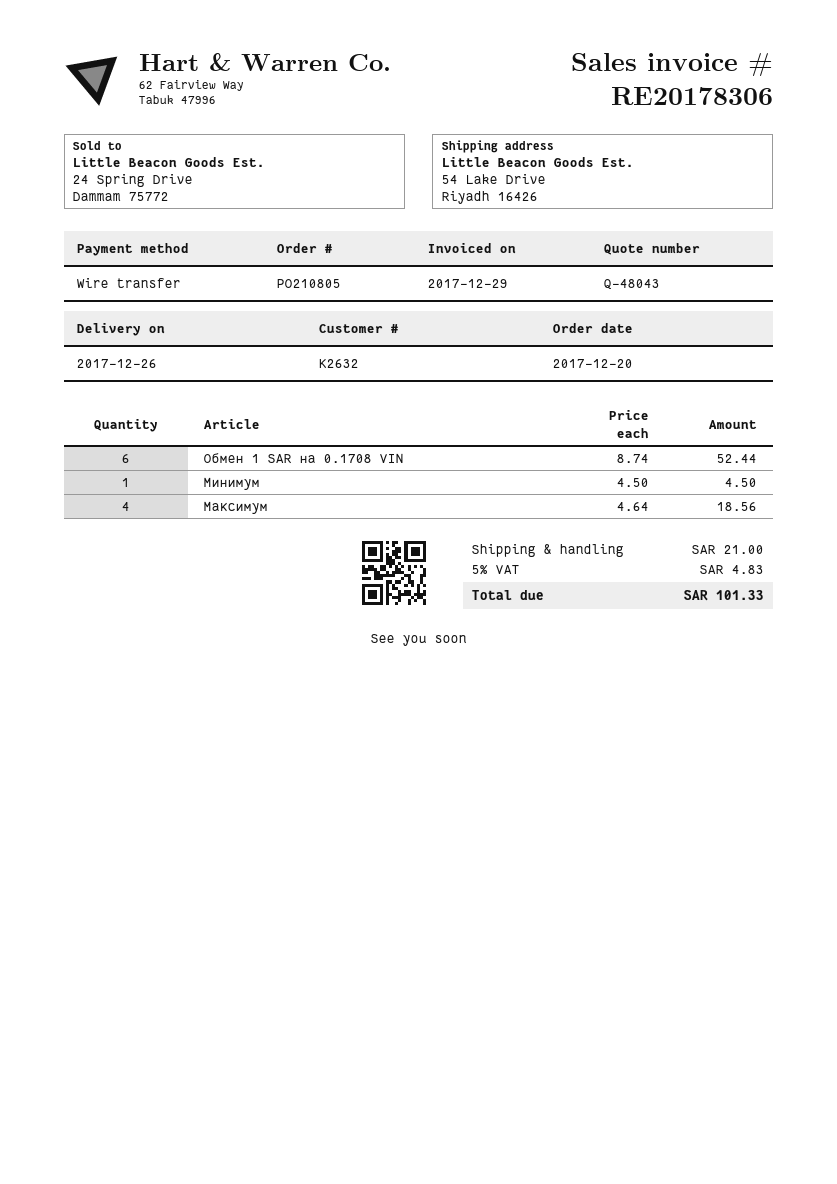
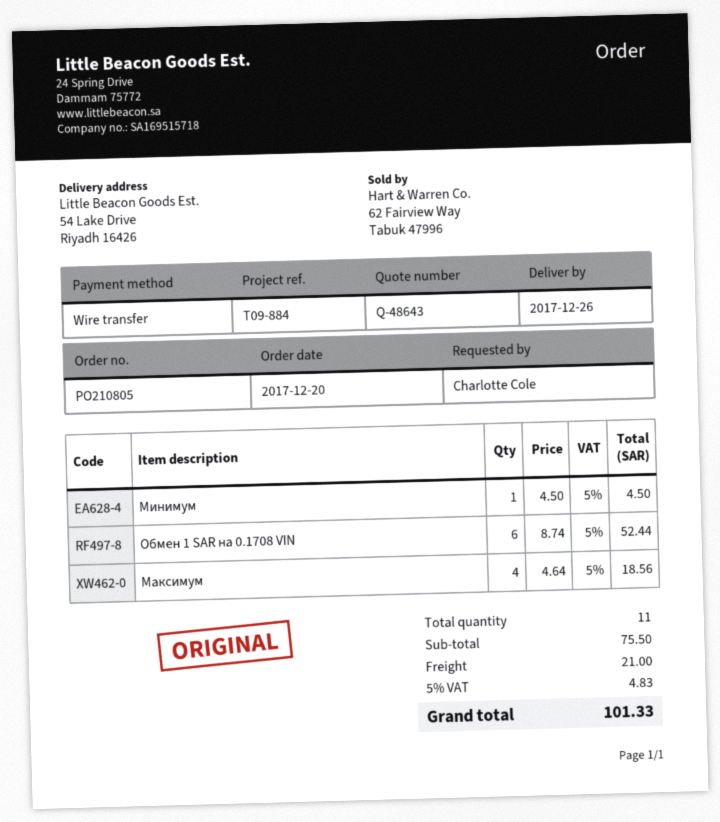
quote number: Q-48043 -> Q-48643

